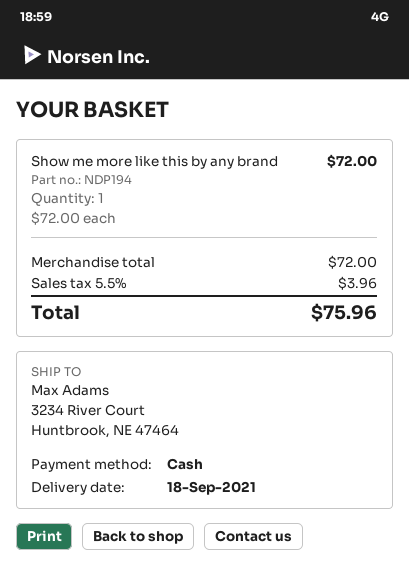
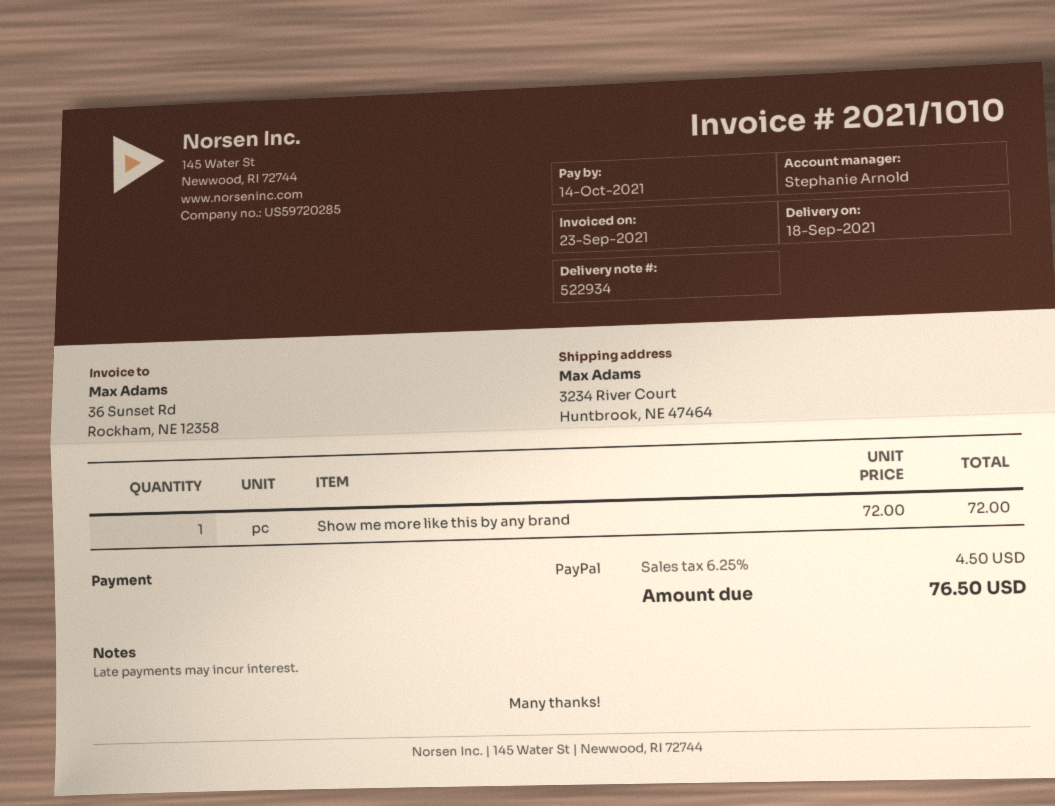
payment method: cash -> PayPal
tax: 5.5% = 3.96 -> 6.25% = 4.50
total: 75.96 -> 76.50

